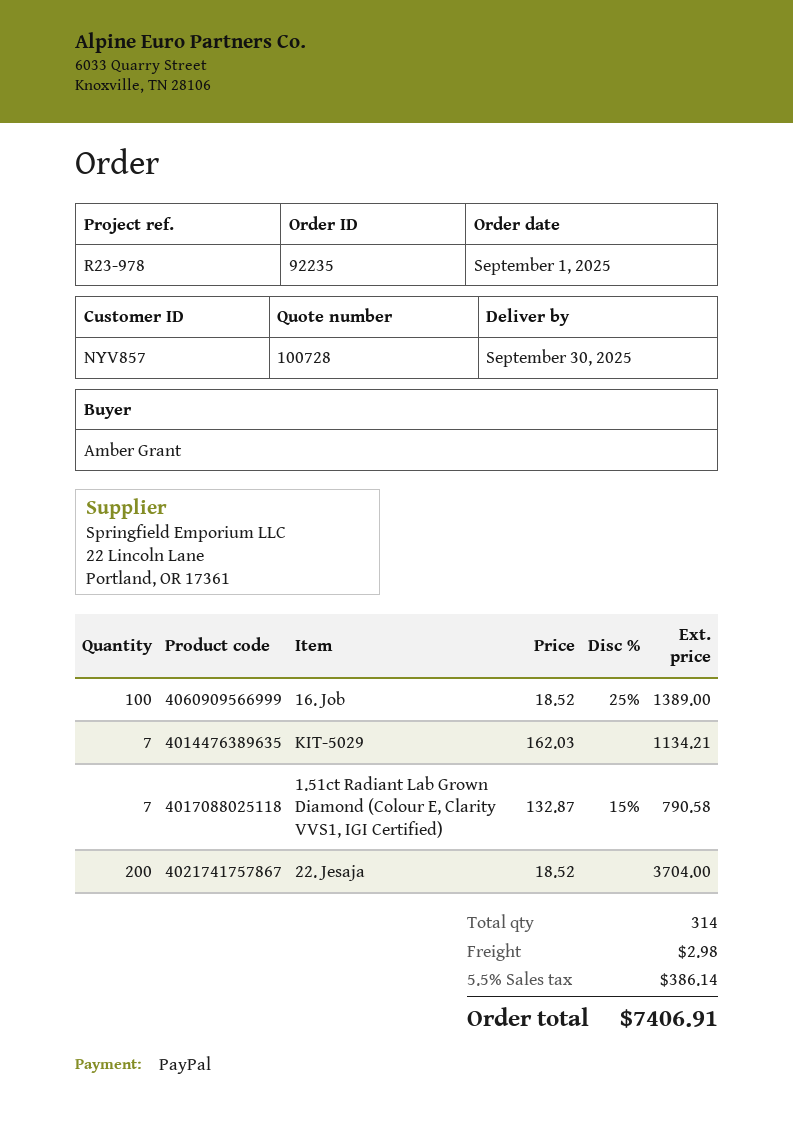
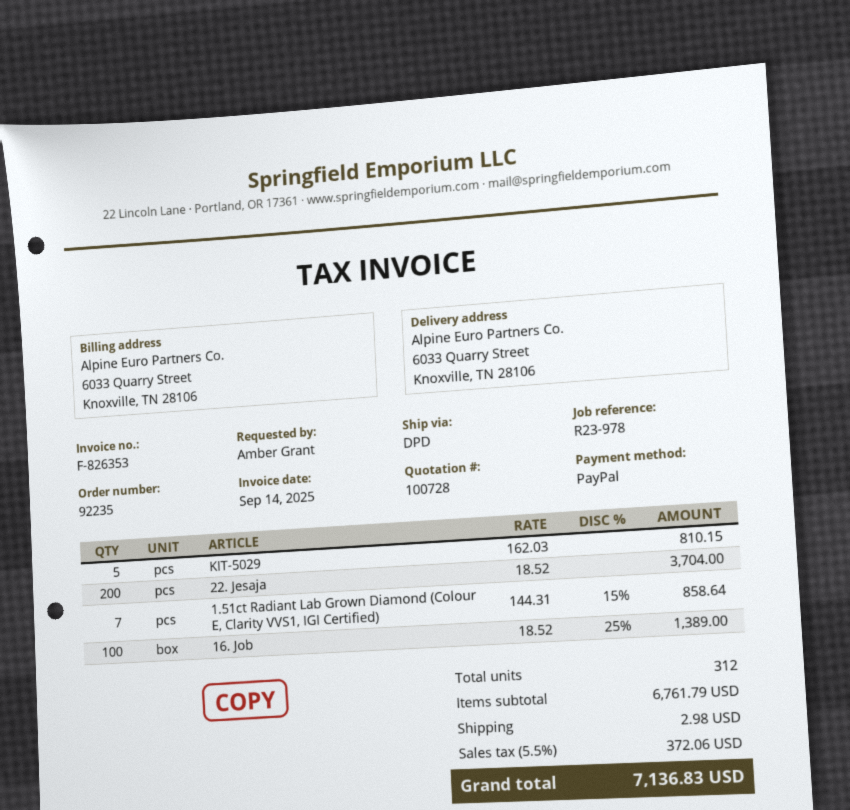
KIT-5029: 7 x 162.03 = 1134.21 -> 5 x 162.03 = 810.15
1.51ct Radiant Lab Grown Diamond (Colour E, Clarity VVS1, IGI Certified): 7 x 132.87 - 15% = 790.58 -> 7 x 144.31 - 15% = 858.64
total quantity: 314 -> 312
tax: 5.5% = 386.14 -> 5.5% = 372.06
total: 7406.91 -> 7136.83

